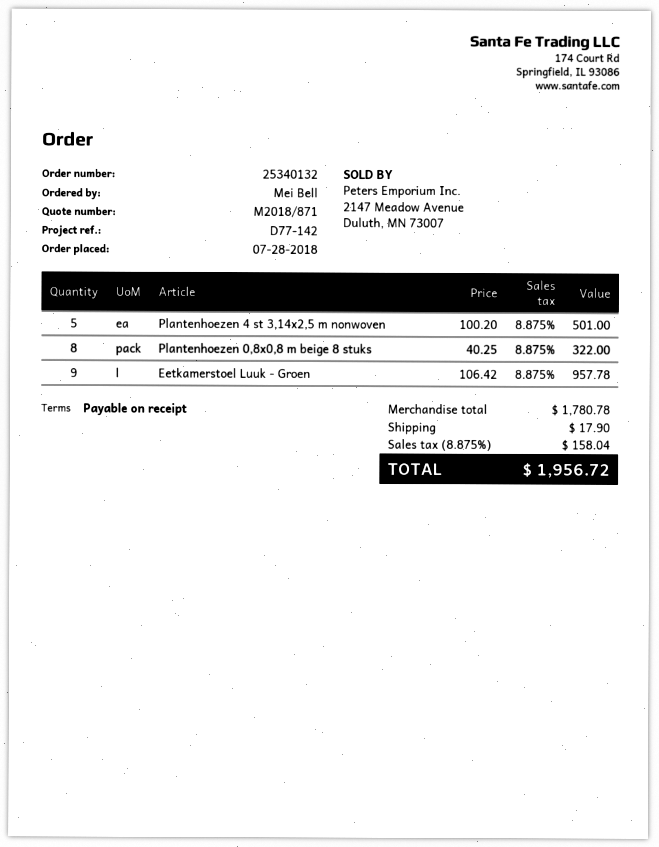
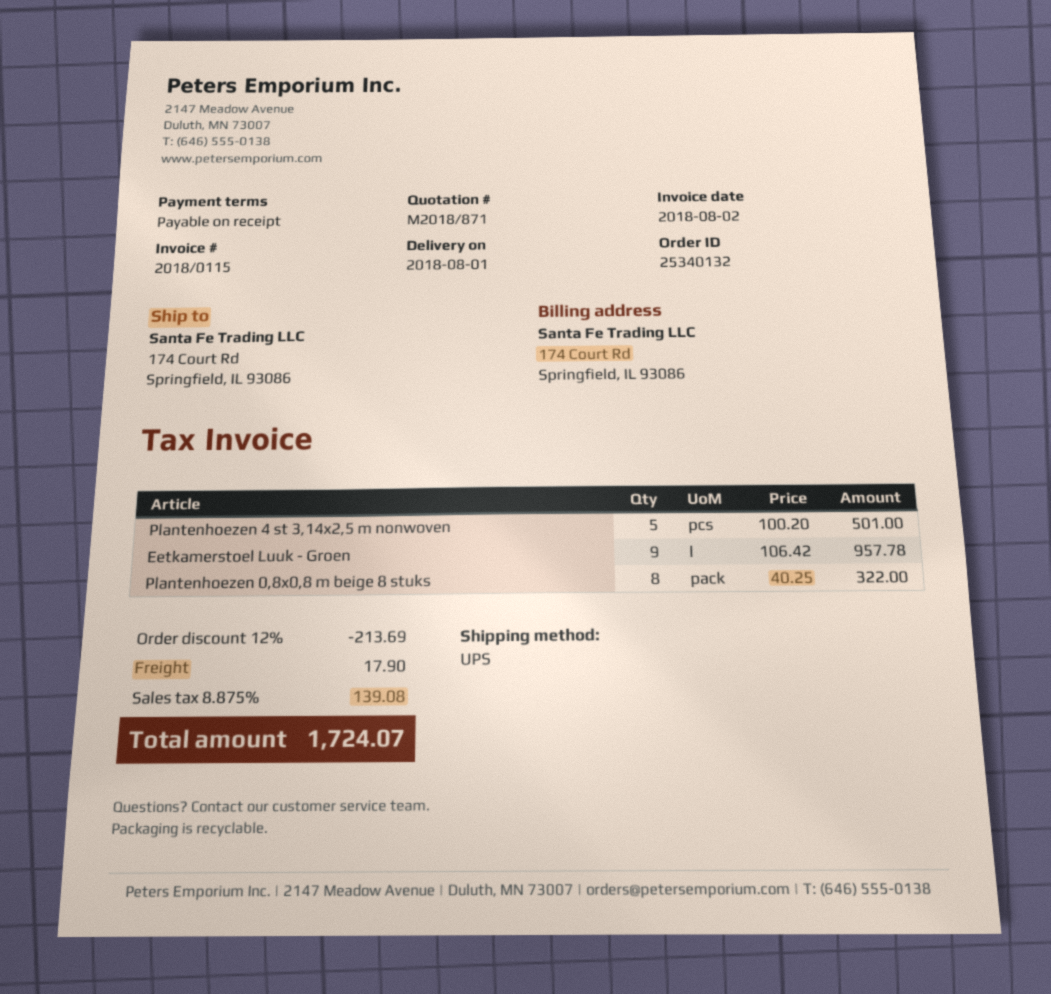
discount: none -> 12% = 213.69
tax: 8.875% = 158.04 -> 8.875% = 139.08
total: 1956.72 -> 1724.07

